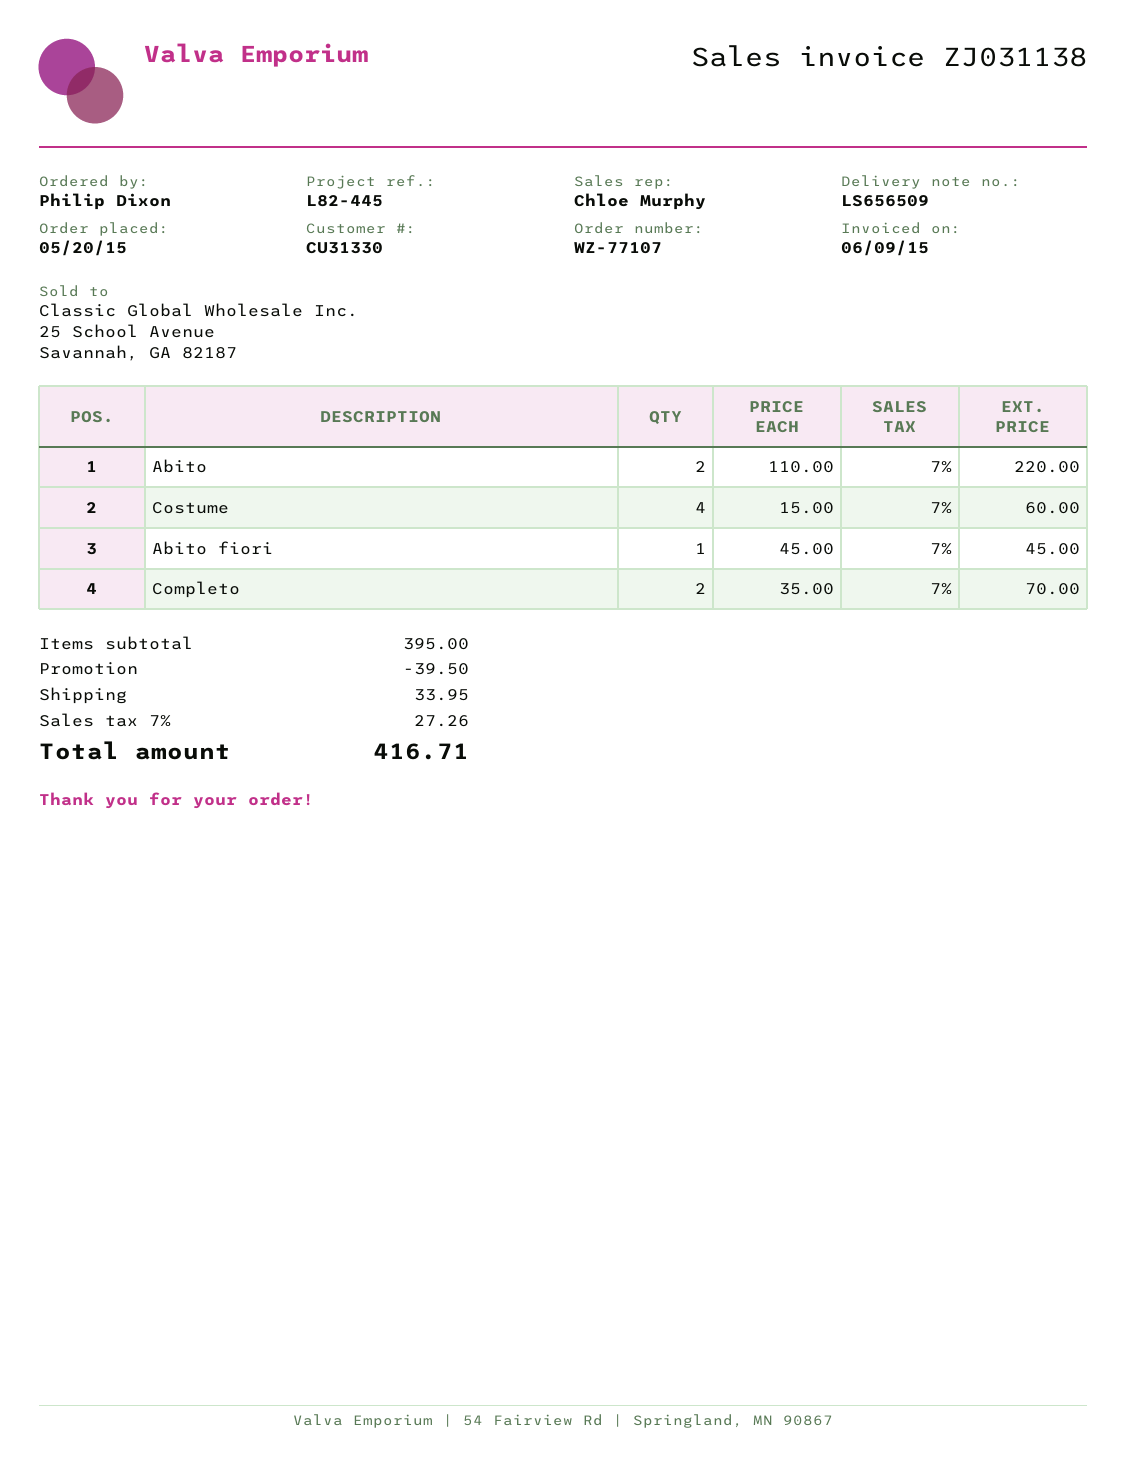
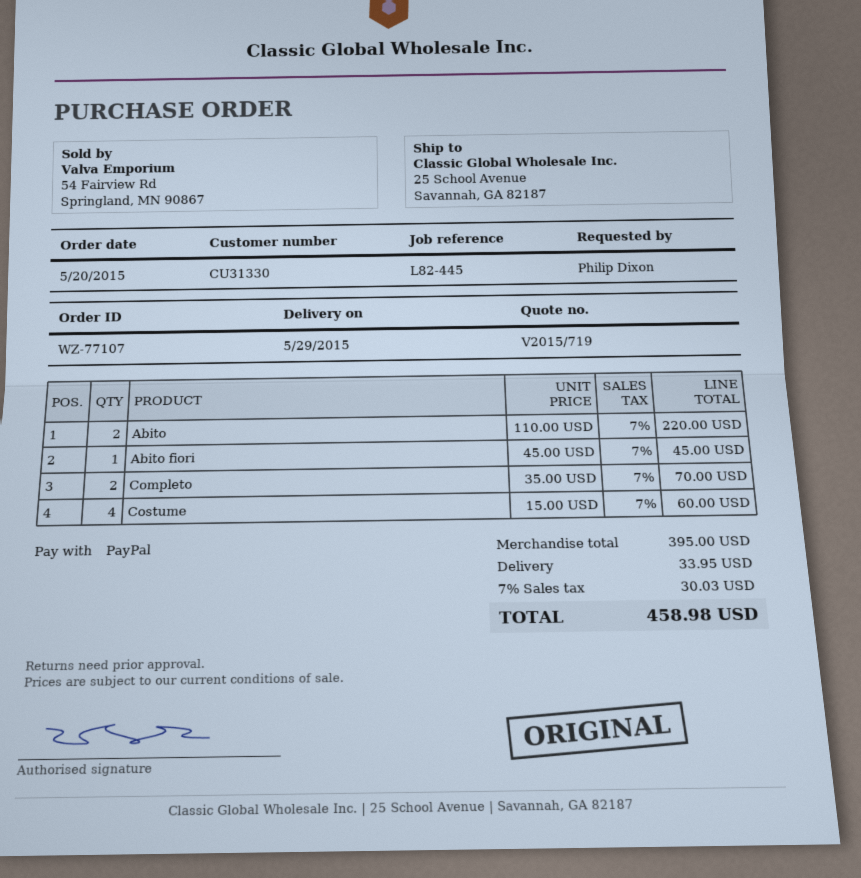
discount: 39.50 -> none
tax: 7% = 27.26 -> 7% = 30.03
total: 416.71 -> 458.98

